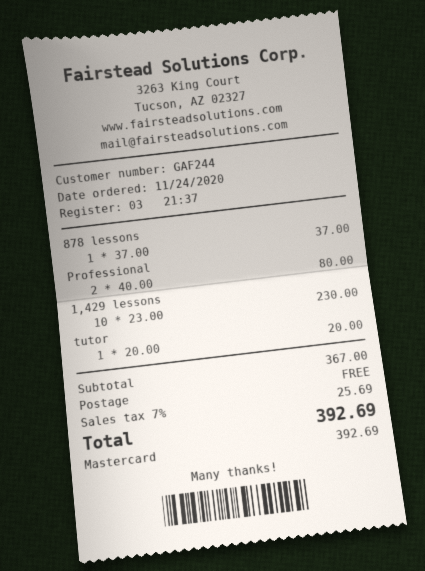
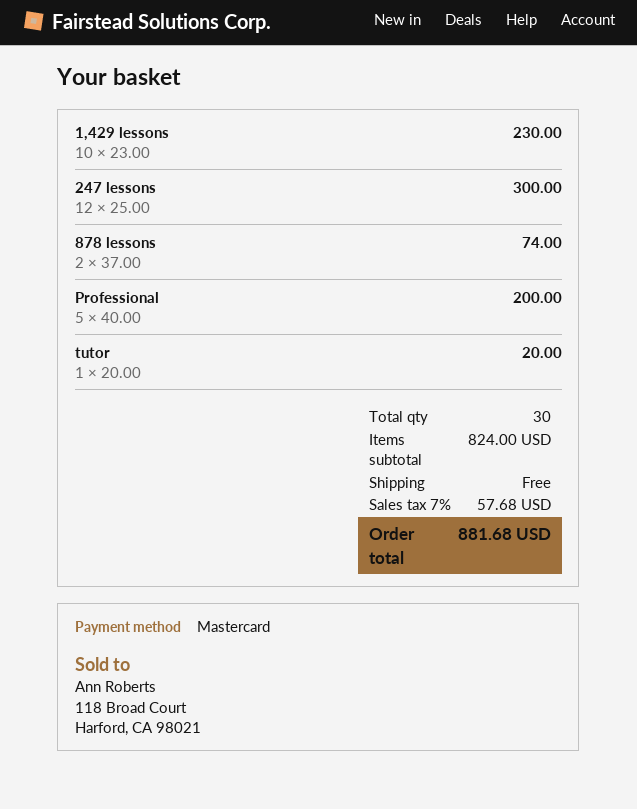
878 lessons: 1 x 37.00 = 37.00 -> 2 x 37.00 = 74.00
Professional: 2 x 40.00 = 80.00 -> 5 x 40.00 = 200.00
247 lessons: none -> 12 x 25.00 = 300.00
subtotal: 367.00 -> 824.00
tax: 7% = 25.69 -> 7% = 57.68
total: 392.69 -> 881.68

